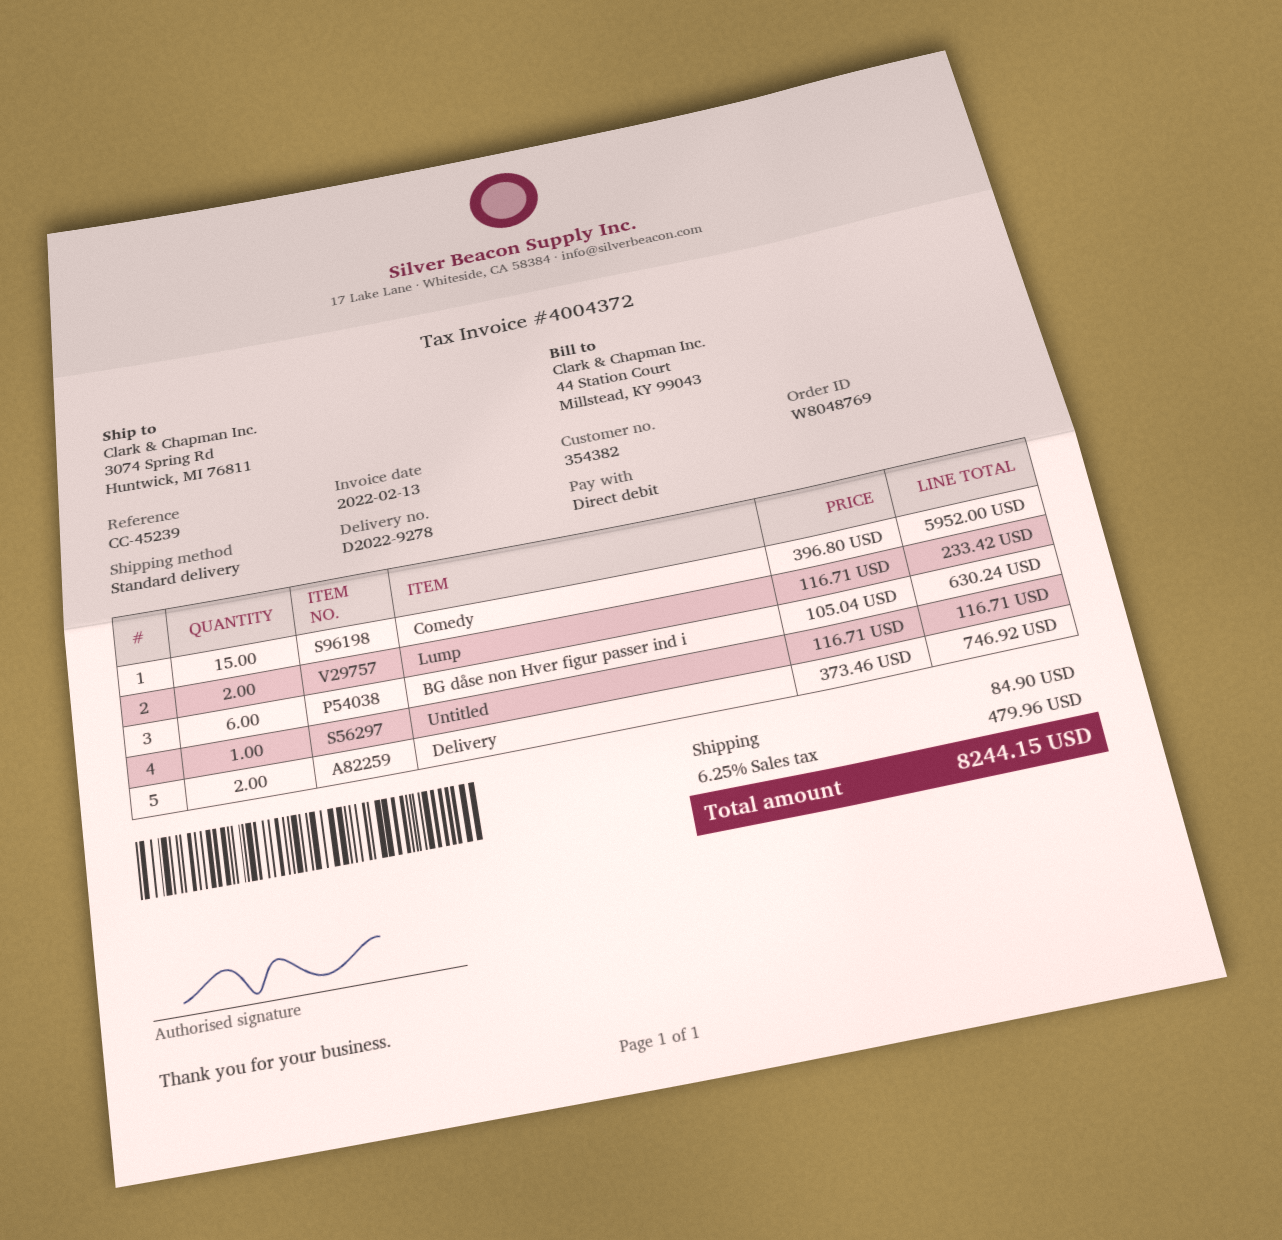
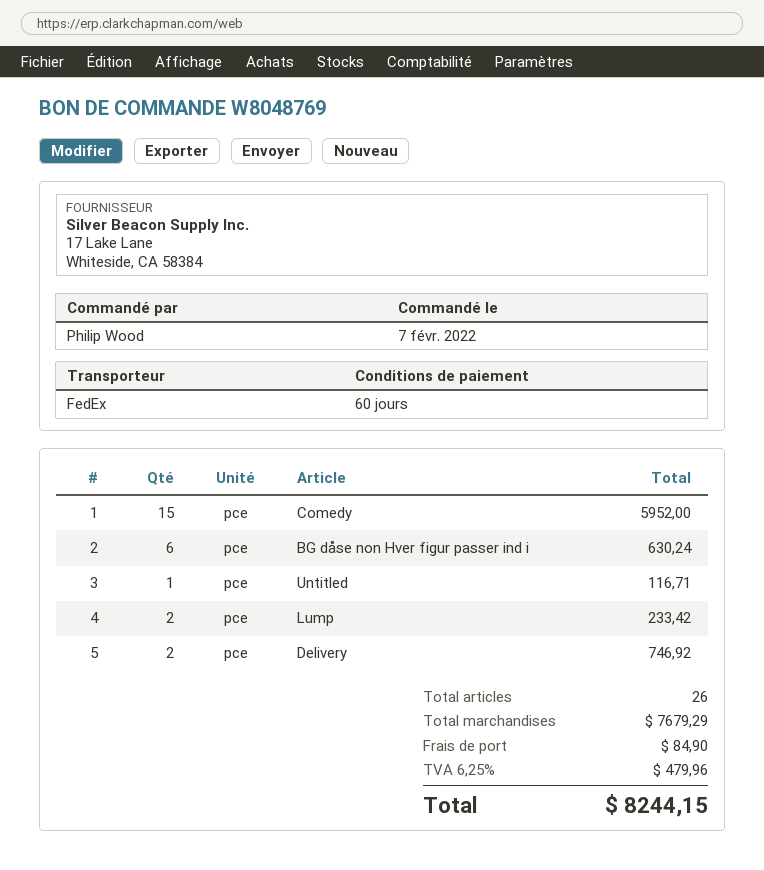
shipping method: standard -> FedEx

